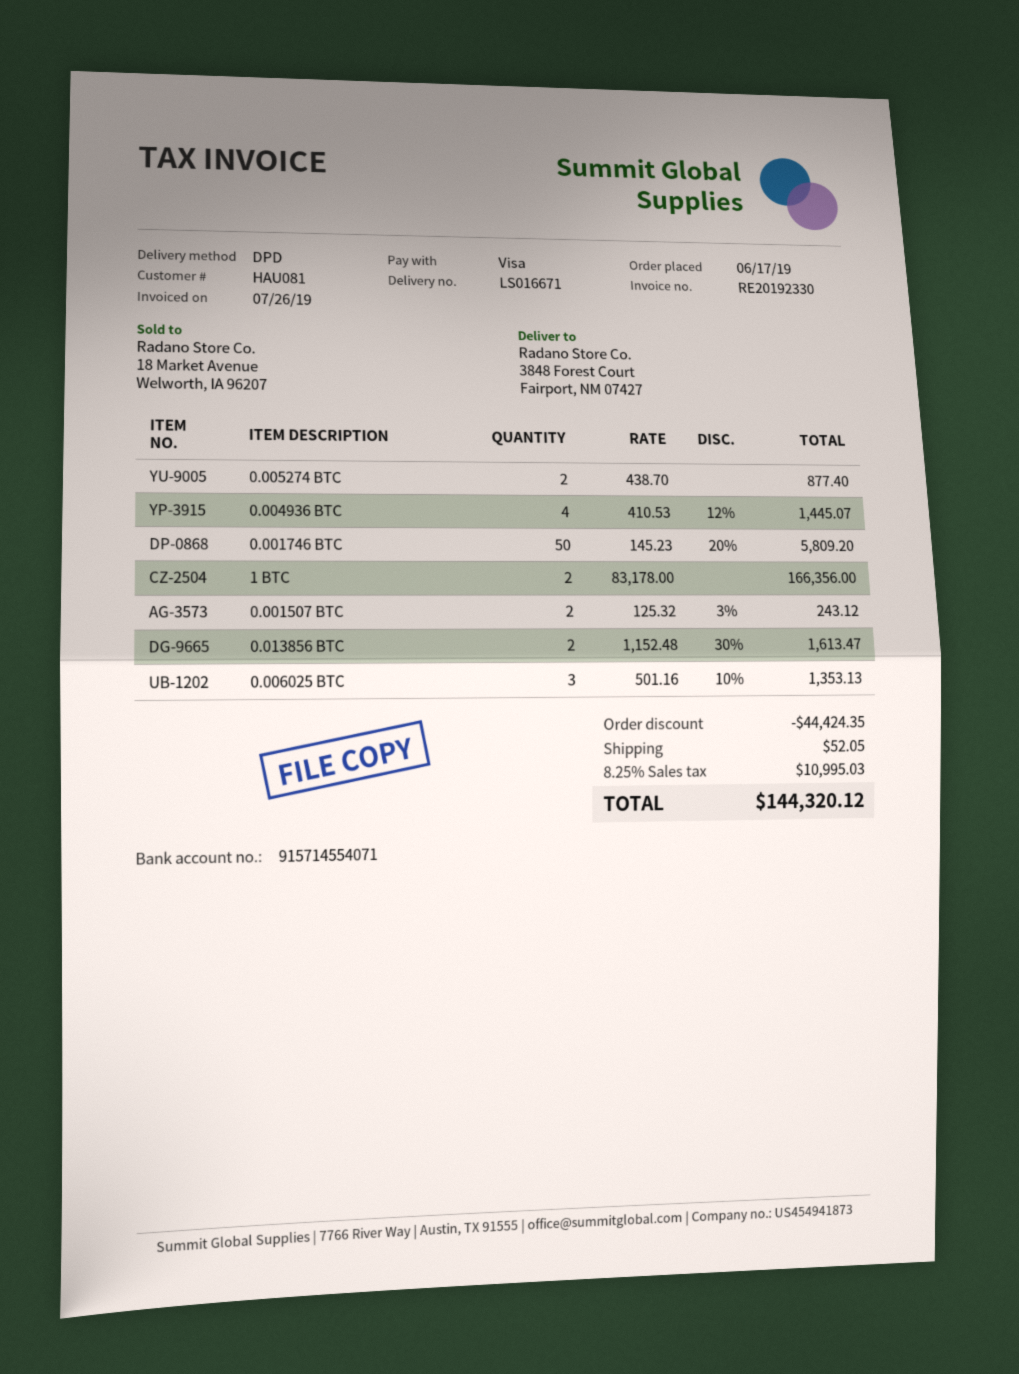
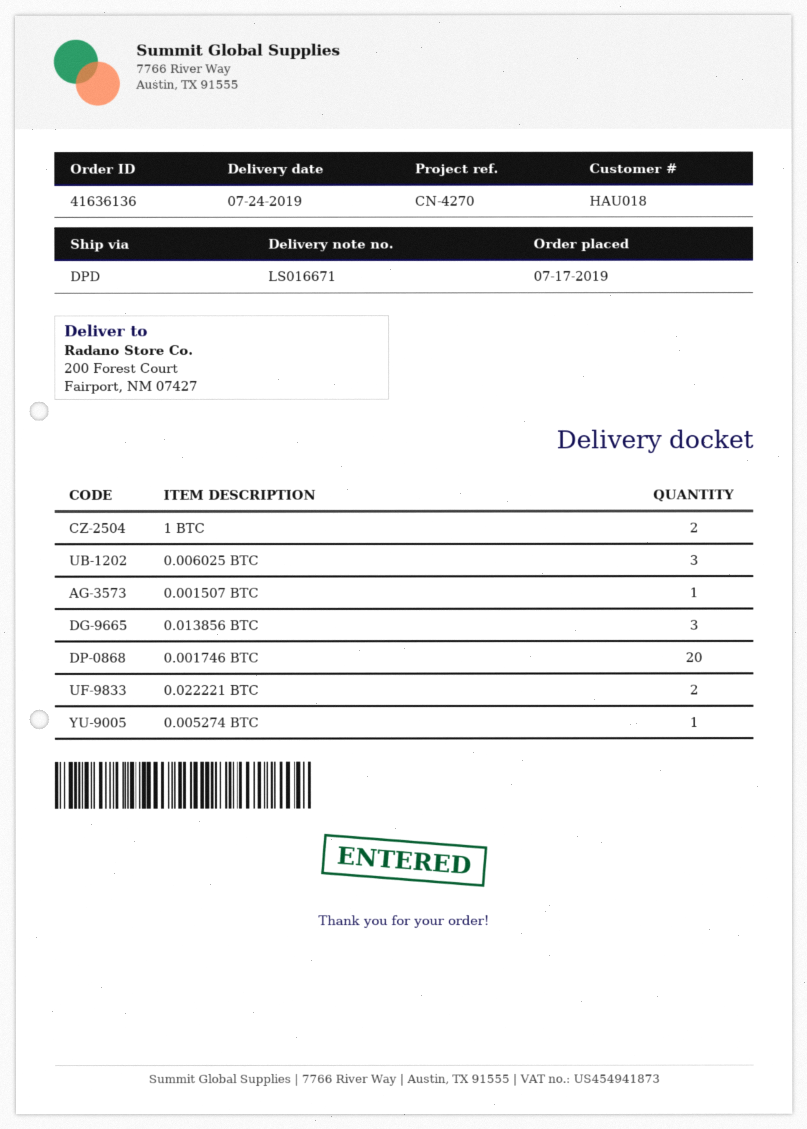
order date: 2019-06-17 -> 2019-07-17
customer number: HAU081 -> HAU018
ship to: 3848 Forest Court, Fairport, NM 07427 -> 200 Forest Court, Fairport, NM 07427
0.005274 BTC: 2 -> 1
0.004936 BTC: 4 -> none
0.001746 BTC: 50 -> 20
0.001507 BTC: 2 -> 1
0.013856 BTC: 2 -> 3
0.022221 BTC: none -> 2

